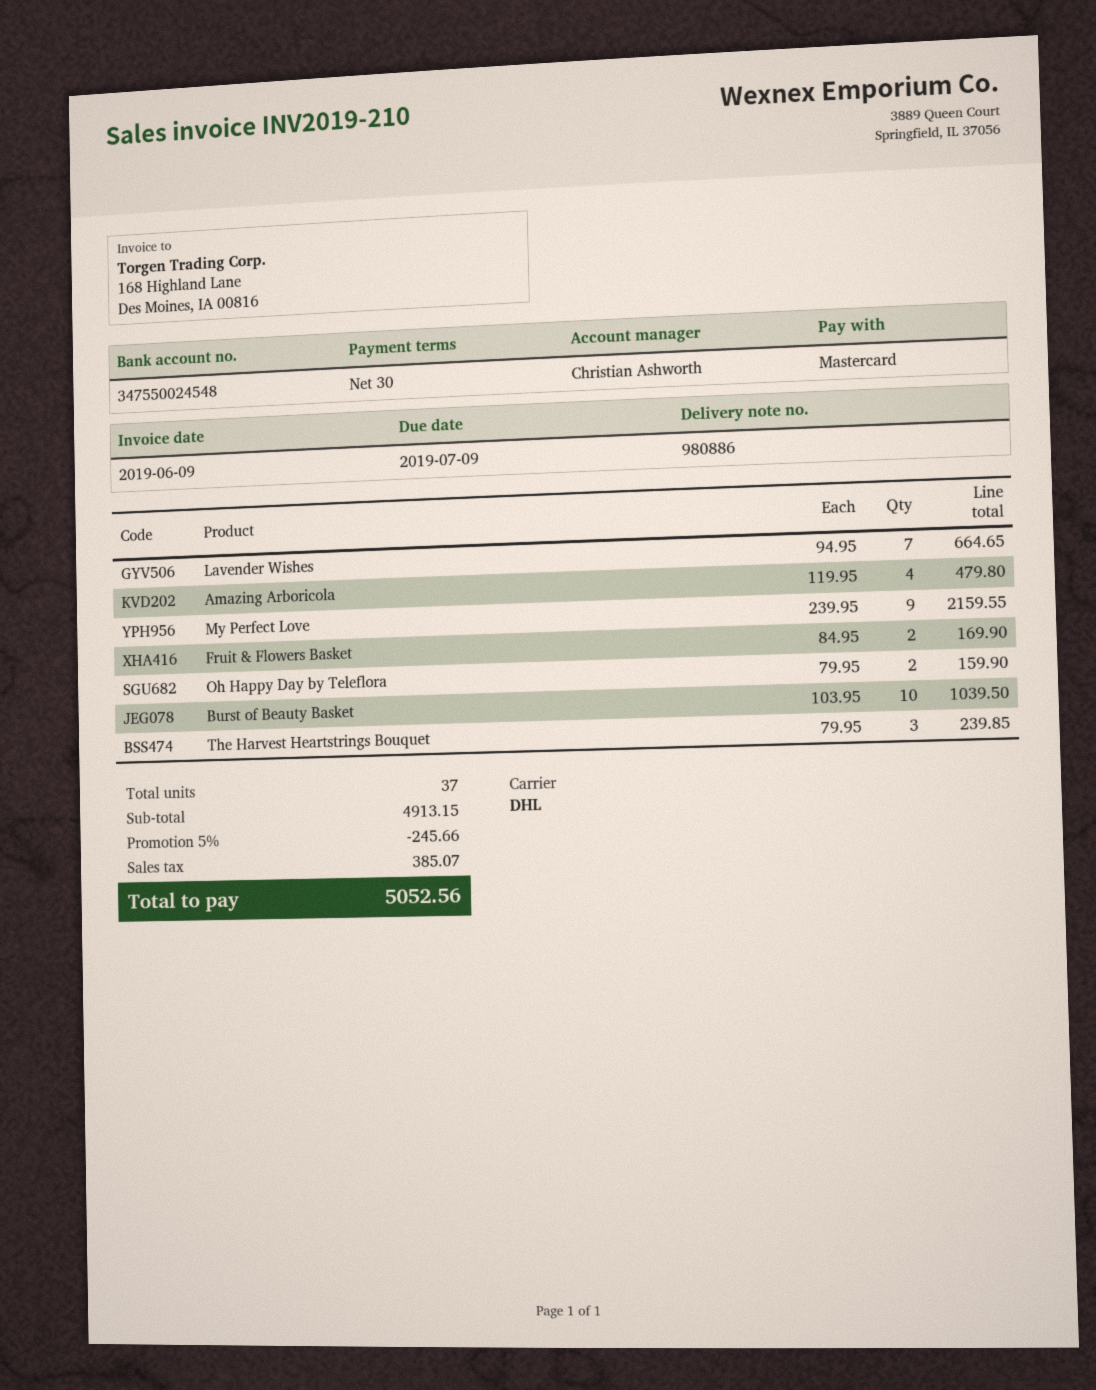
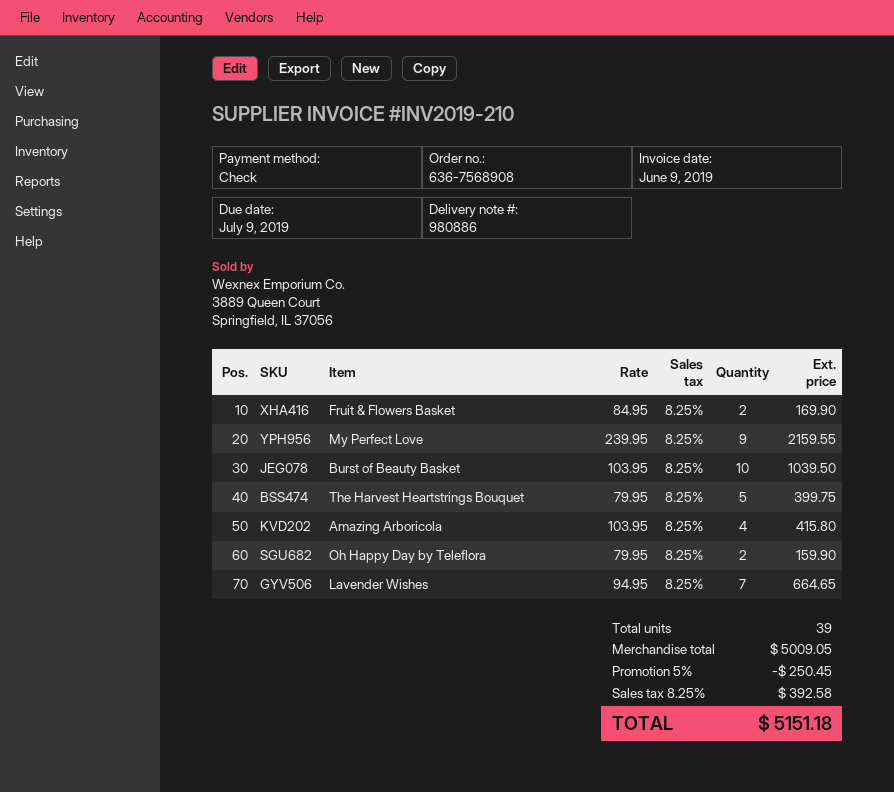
payment method: Mastercard -> cheque
Amazing Arboricola: 4 x 119.95 = 479.80 -> 4 x 103.95 = 415.80
The Harvest Heartstrings Bouquet: 3 x 79.95 = 239.85 -> 5 x 79.95 = 399.75
total quantity: 37 -> 39
subtotal: 4913.15 -> 5009.05
discount: 5% = 245.66 -> 5% = 250.45
tax: 385.07 -> 392.58
total: 5052.56 -> 5151.18

